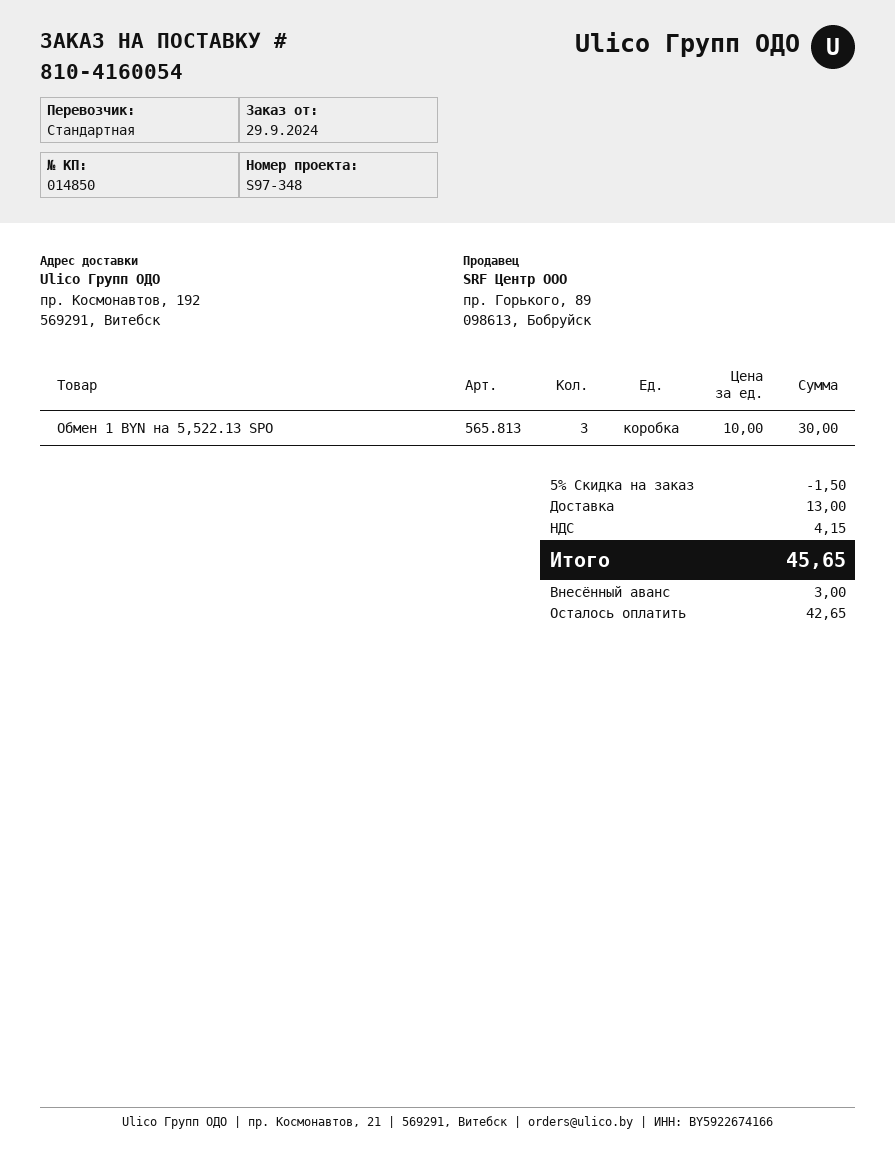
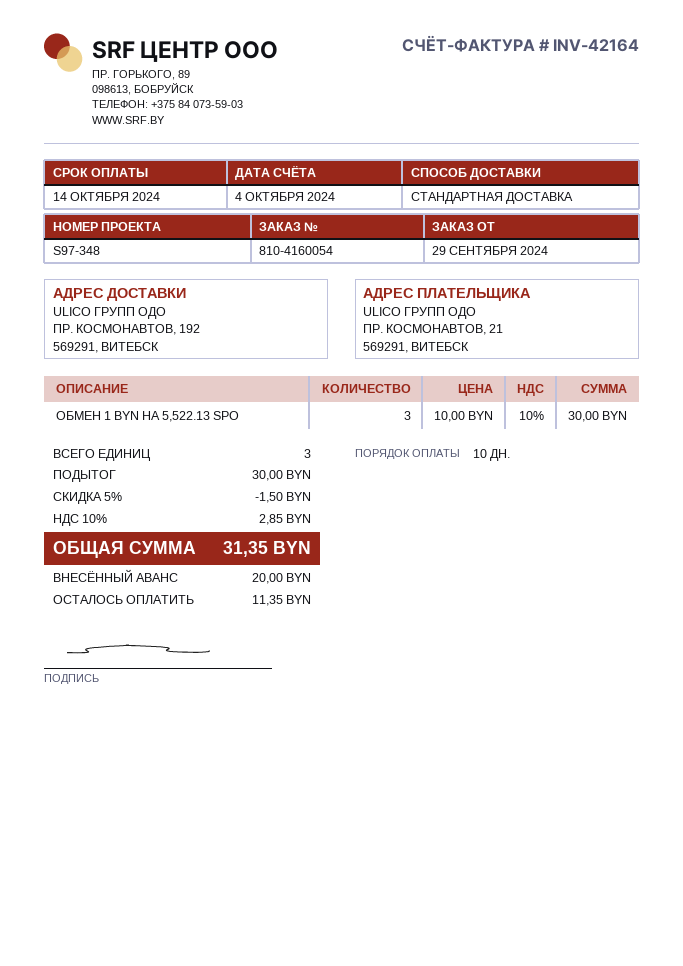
shipping: 13.00 -> none
tax: 4.15 -> 2.85
total: 45.65 -> 31.35
deposit: 3.00 -> 20.00
balance: 42.65 -> 11.35

